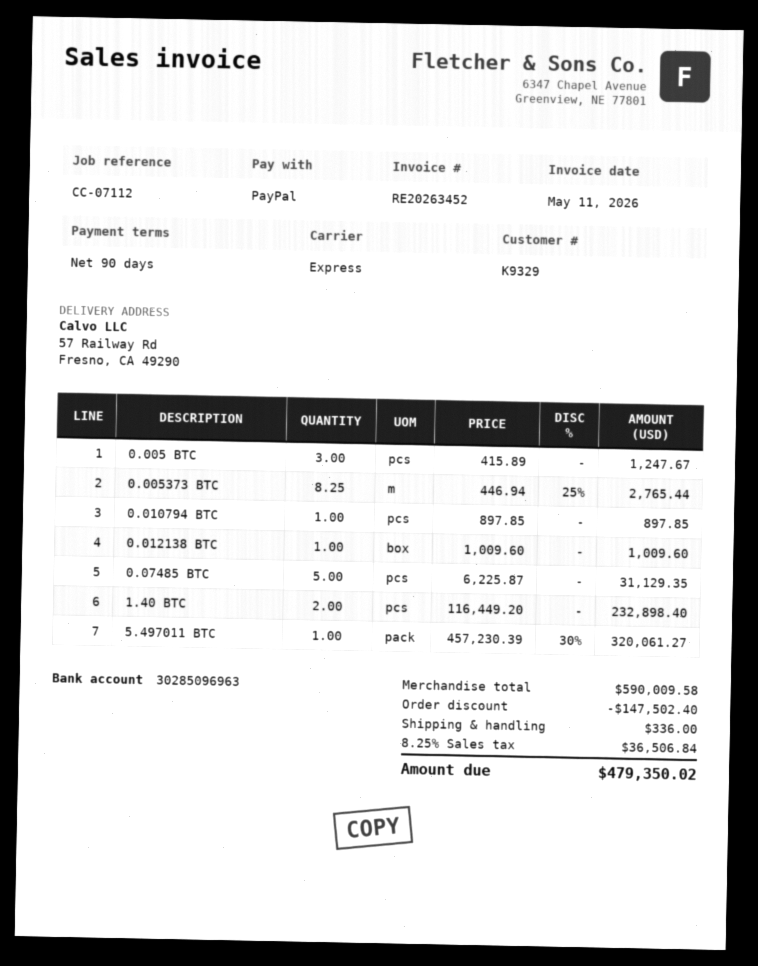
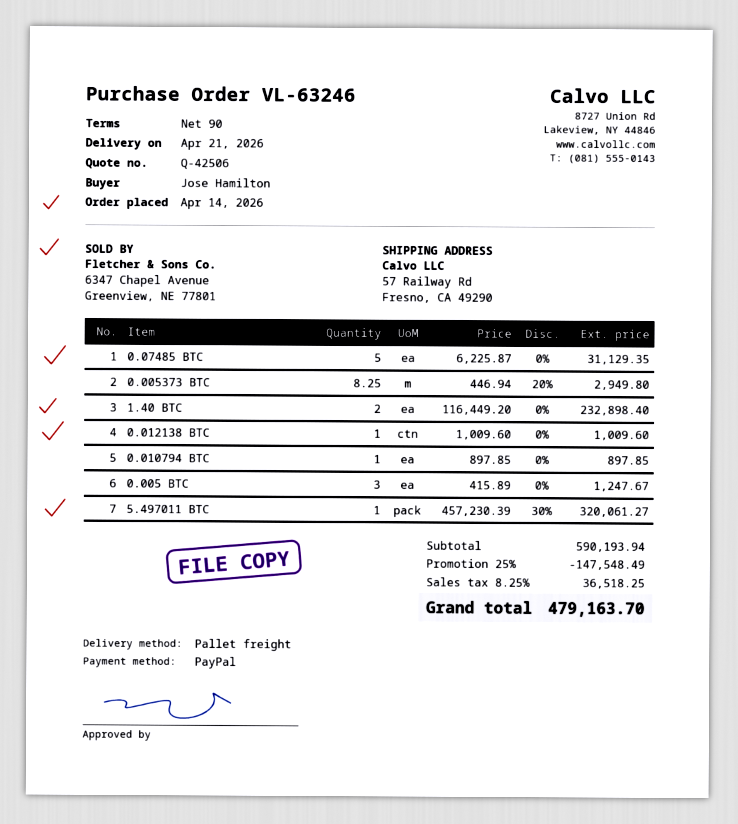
shipping method: express -> pallet freight
0.005373 BTC: 8.25 x 446.94 - 25% = 2765.44 -> 8.25 x 446.94 - 20% = 2949.80
subtotal: 590009.58 -> 590193.94
discount: 147502.40 -> 147548.49
shipping: 336.00 -> none
tax: 8.25% = 36506.84 -> 8.25% = 36518.25
total: 479350.02 -> 479163.70

